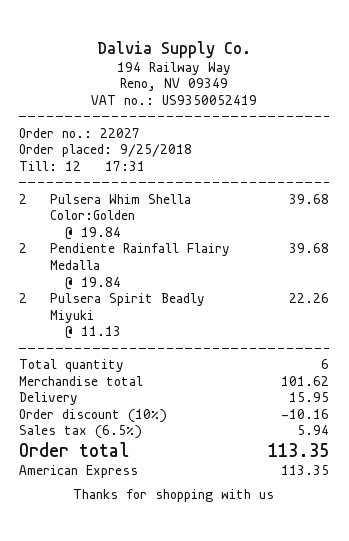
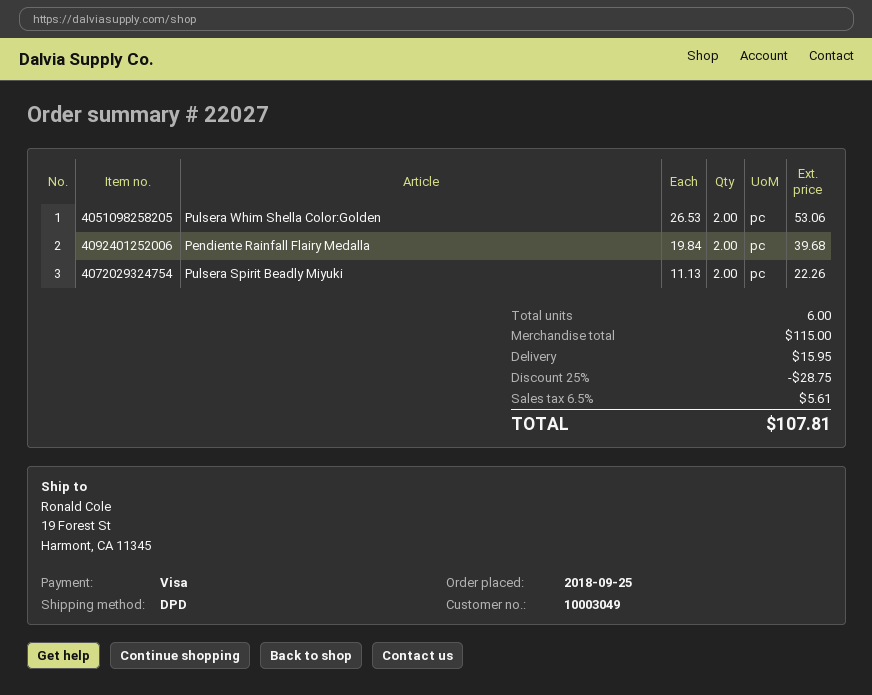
payment method: American Express -> Visa
Pulsera Whim Shella Color:Golden: 2 x 19.84 = 39.68 -> 2 x 26.53 = 53.06
subtotal: 101.62 -> 115.00
discount: 10% = 10.16 -> 25% = 28.75
tax: 6.5% = 5.94 -> 6.5% = 5.61
total: 113.35 -> 107.81

